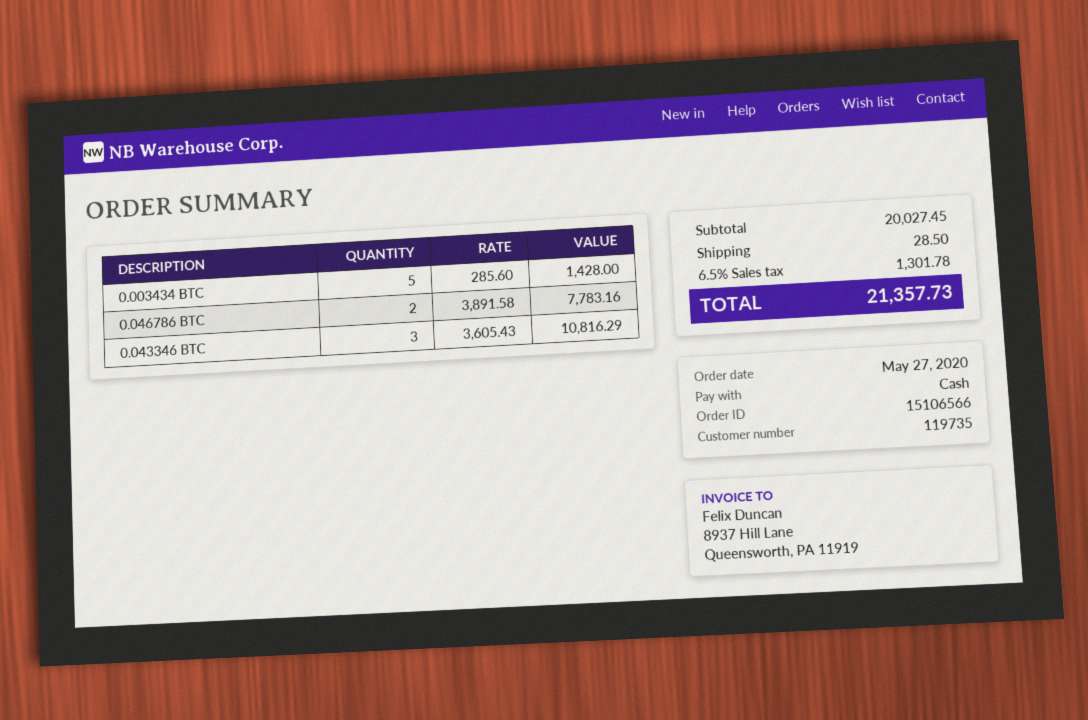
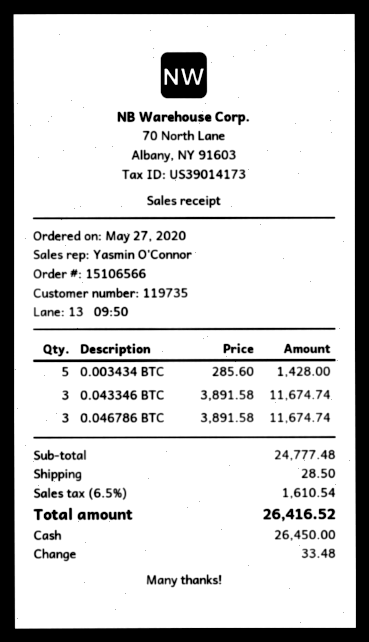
0.046786 BTC: 2 x 3891.58 = 7783.16 -> 3 x 3891.58 = 11674.74
0.043346 BTC: 3 x 3605.43 = 10816.29 -> 3 x 3891.58 = 11674.74
subtotal: 20027.45 -> 24777.48
tax: 6.5% = 1301.78 -> 6.5% = 1610.54
total: 21357.73 -> 26416.52

